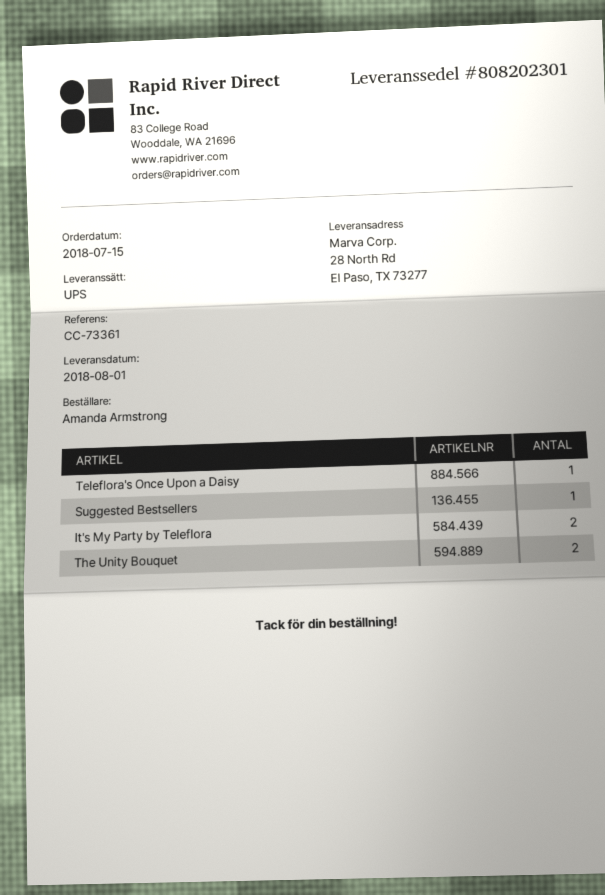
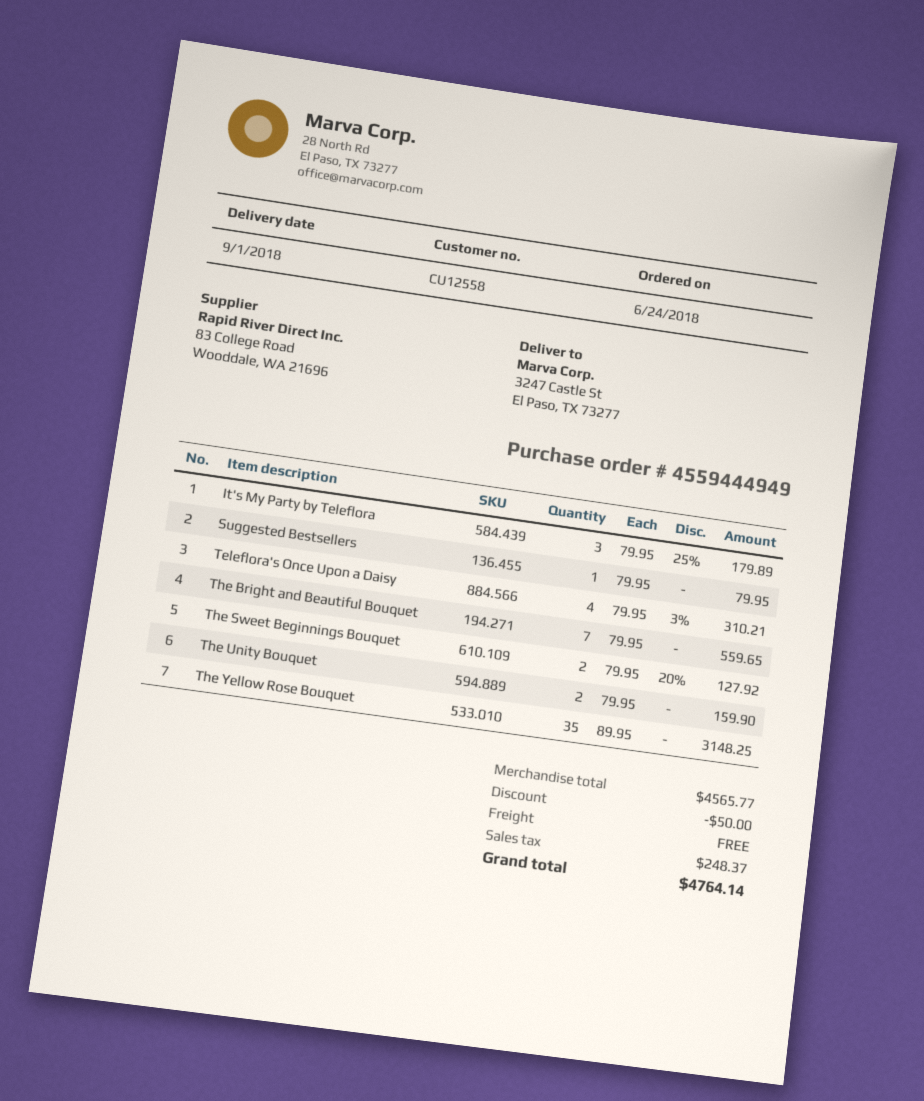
order date: 2018-07-15 -> 2018-06-24
delivery date: 2018-08-01 -> 2018-09-01
ship to: 28 North Rd, El Paso, TX 73277 -> 3247 Castle St, El Paso, TX 73277
Teleflora's Once Upon a Daisy: 1 -> 4
It's My Party by Teleflora: 2 -> 3
The Bright and Beautiful Bouquet: none -> 7
The Sweet Beginnings Bouquet: none -> 2
The Yellow Rose Bouquet: none -> 35

